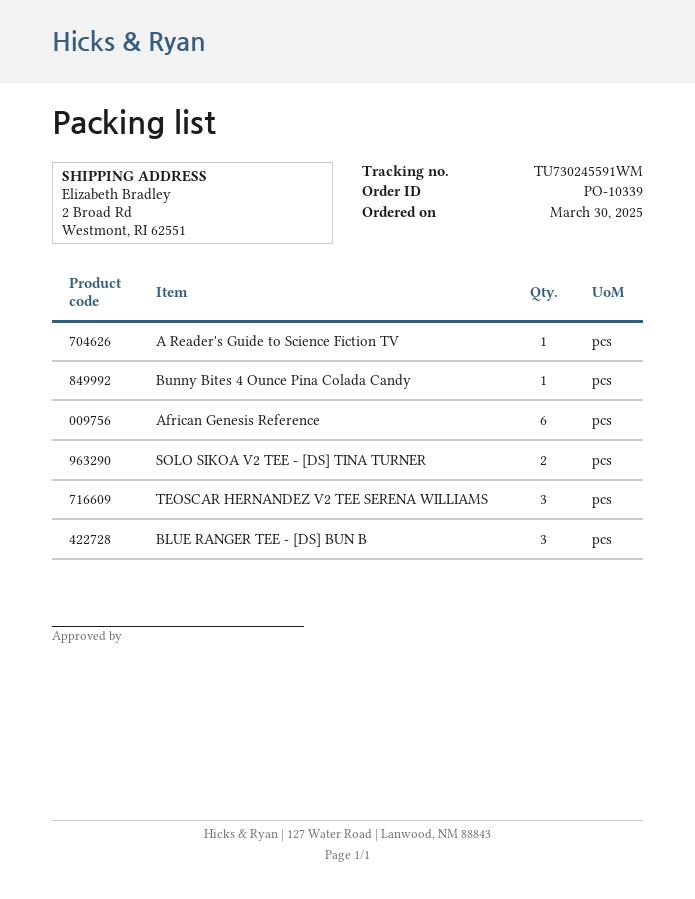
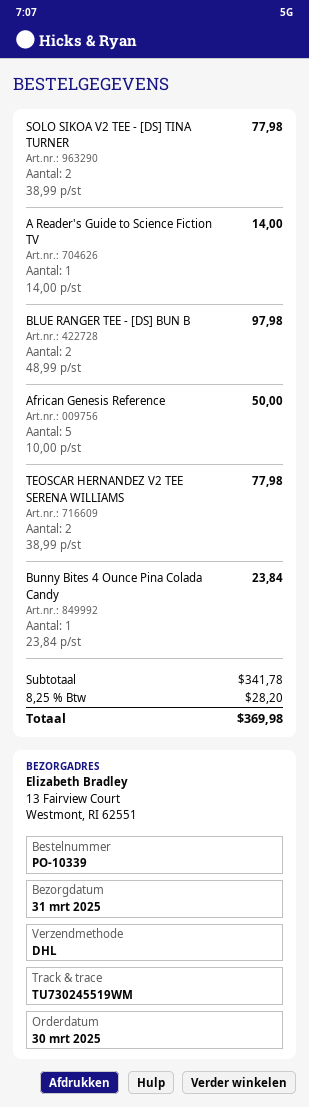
tracking number: TU730245591WM -> TU730245519WM
ship to: 2 Broad Rd, Westmont, RI 62551 -> 13 Fairview Court, Westmont, RI 62551
African Genesis Reference: 6 -> 5
TEOSCAR HERNANDEZ V2 TEE SERENA WILLIAMS: 3 -> 2
BLUE RANGER TEE - [DS] BUN B: 3 -> 2

